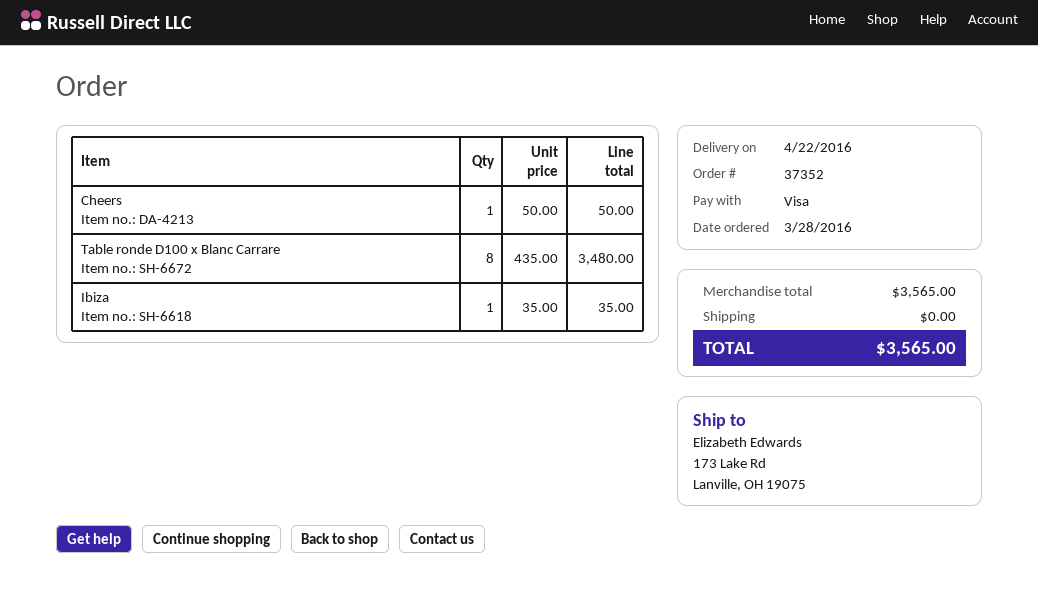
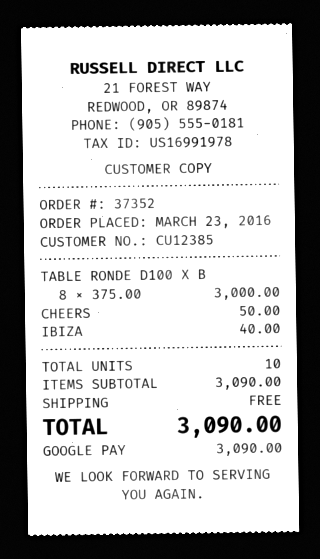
order date: 2016-03-28 -> 2016-03-23
payment method: Visa -> Google Pay
Table ronde D100 x Blanc Carrare: 8 x 435.00 = 3480.00 -> 8 x 375.00 = 3000.00
Ibiza: 1 x 35.00 = 35.00 -> 1 x 40.00 = 40.00
subtotal: 3565.00 -> 3090.00
total: 3565.00 -> 3090.00

